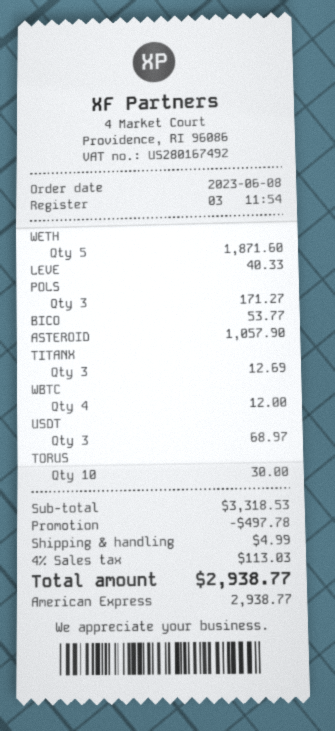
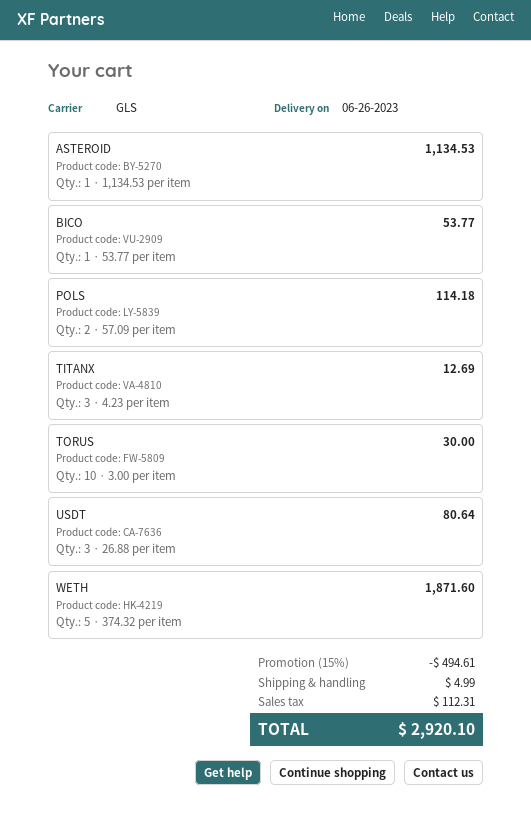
LEVE: 1 for 40.33 -> none
POLS: 3 for 171.27 -> 2 for 114.18
ASTEROID: 1 for 1057.90 -> 1 for 1134.53
WBTC: 4 for 12.00 -> none
USDT: 3 for 68.97 -> 3 for 80.64
discount: 497.78 -> 494.61
tax: 113.03 -> 112.31
total: 2938.77 -> 2920.10

